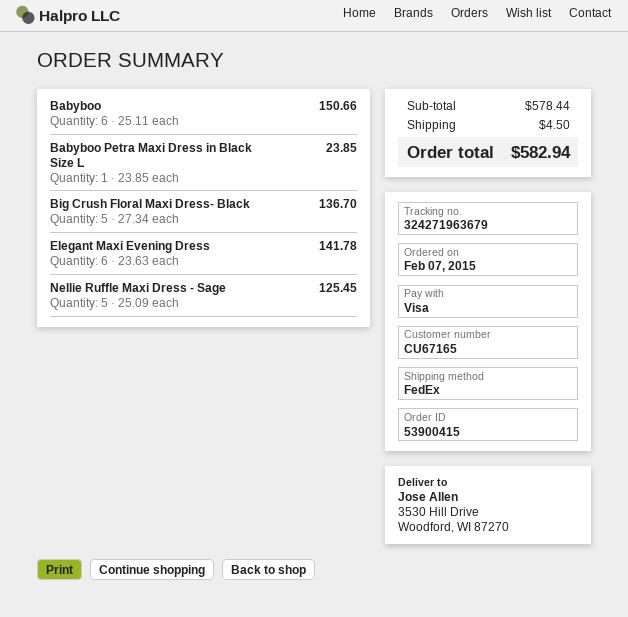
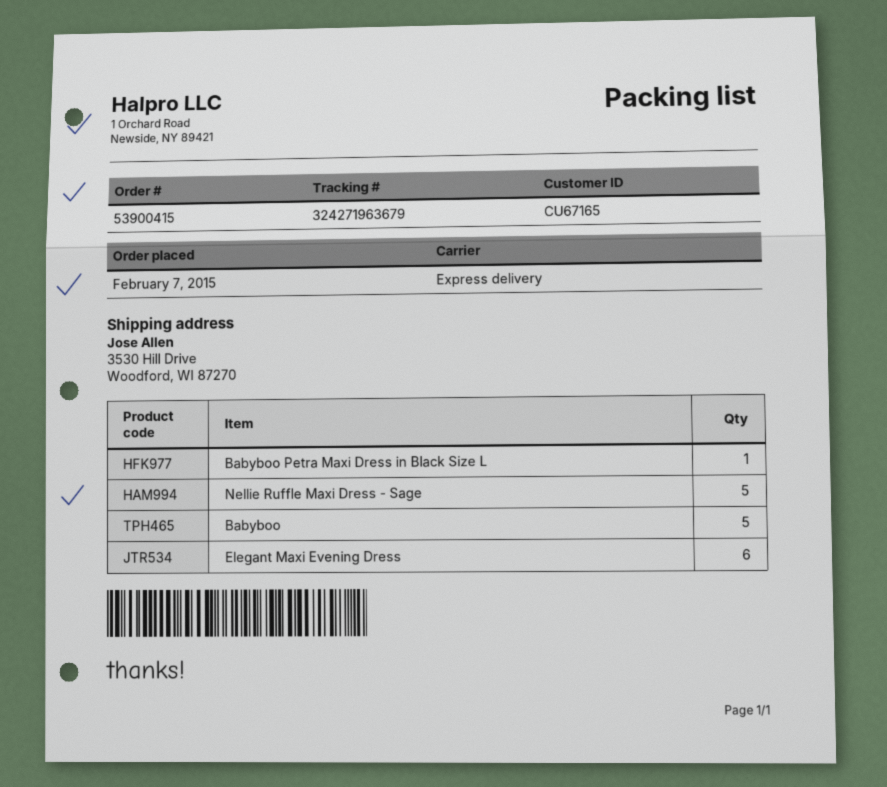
shipping method: FedEx -> express
Babyboo: 6 -> 5
Big Crush Floral Maxi Dress- Black: 5 -> none

